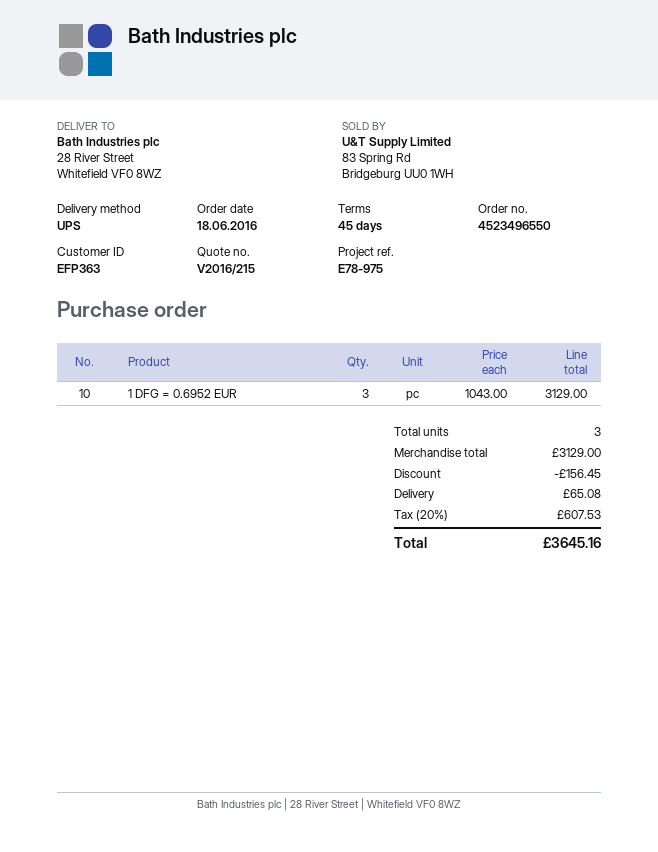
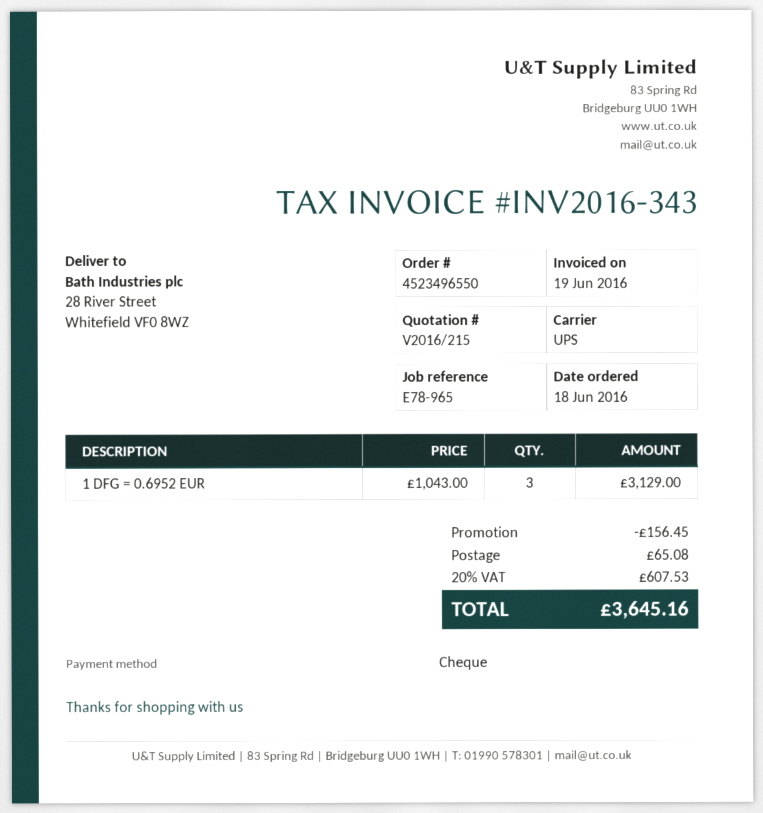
reference: E78-975 -> E78-965

